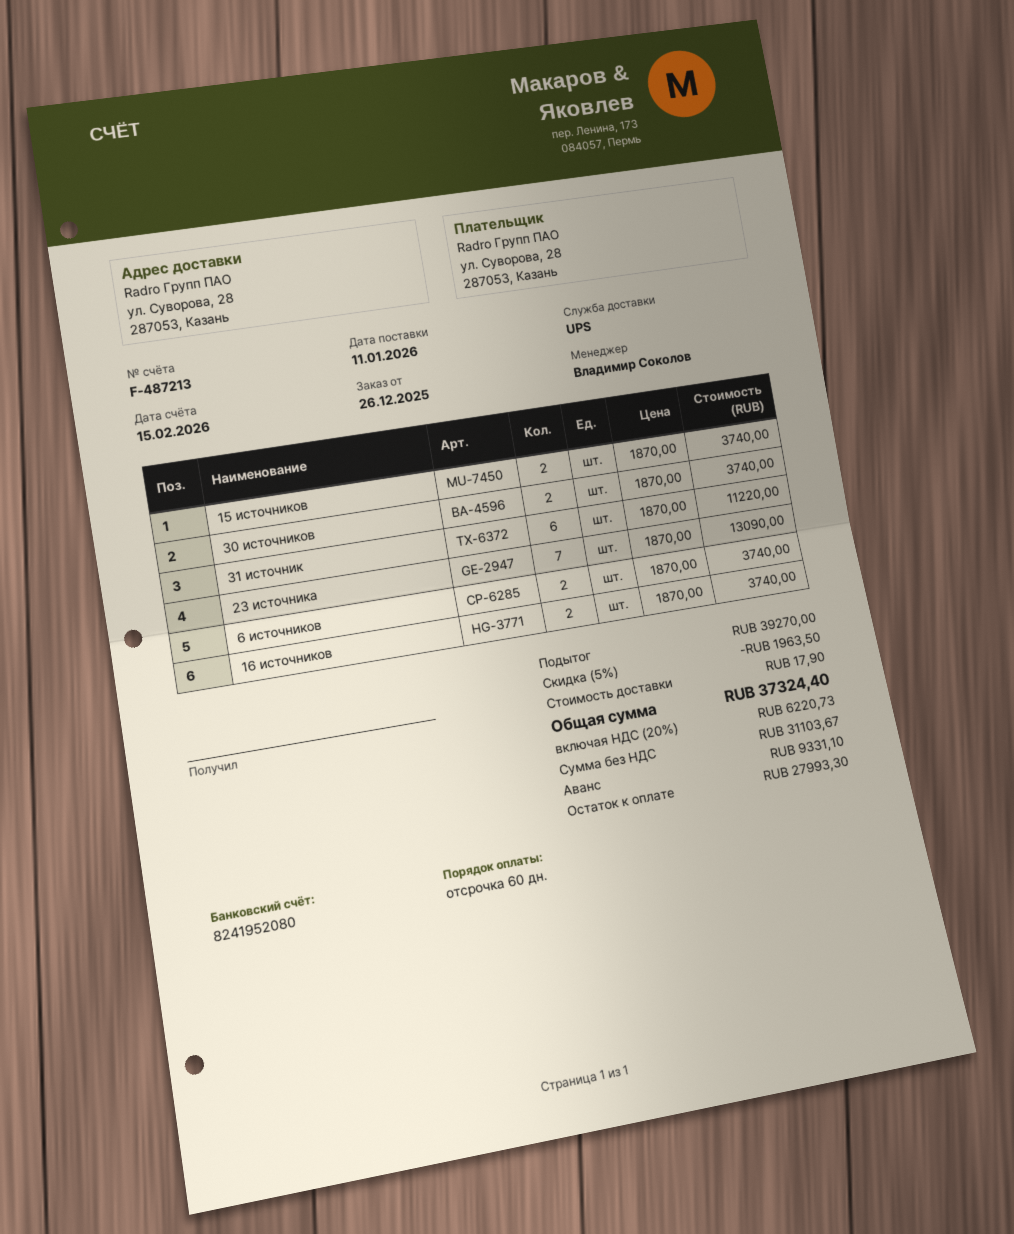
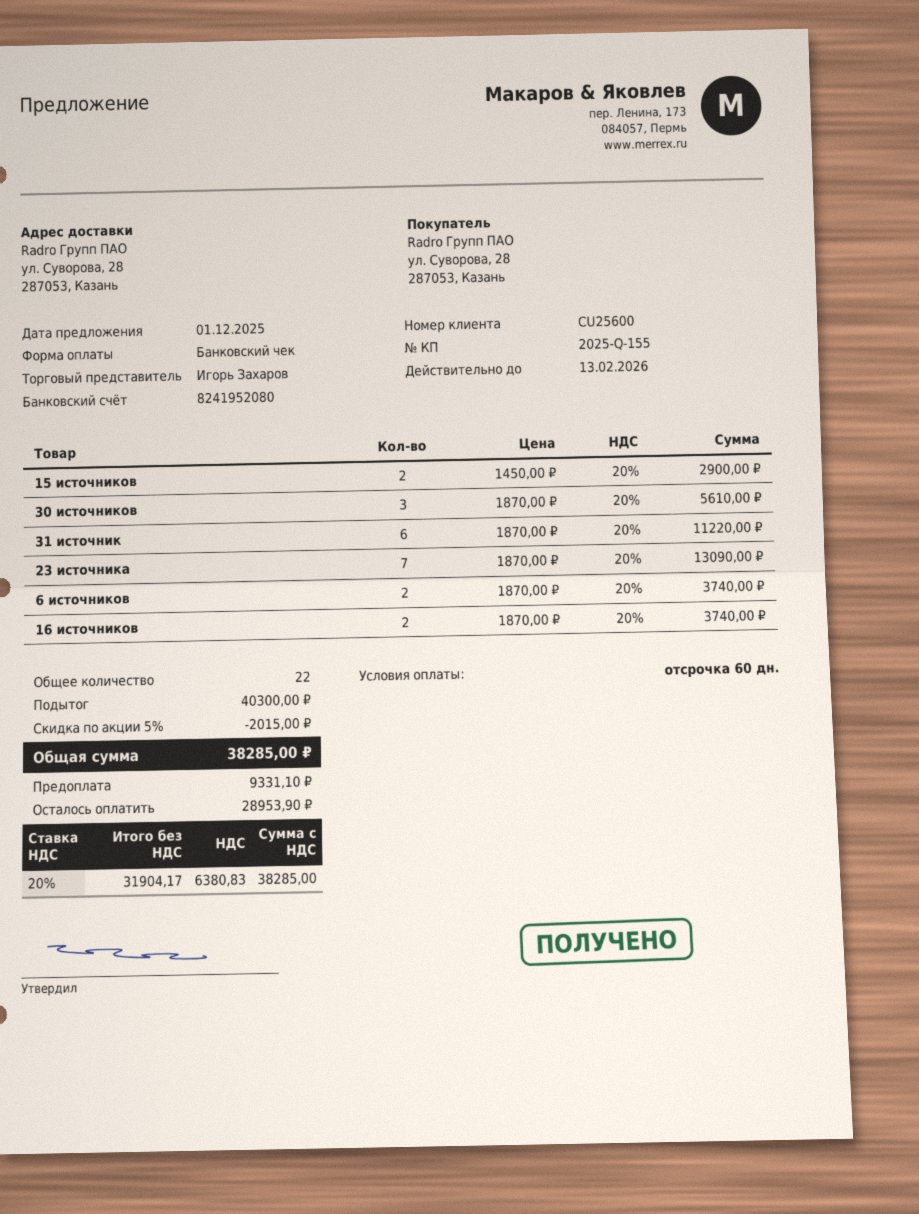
sales rep: Владимир Соколов -> Игорь Захаров
15 источников: 2 x 1870.00 = 3740.00 -> 2 x 1450.00 = 2900.00
30 источников: 2 x 1870.00 = 3740.00 -> 3 x 1870.00 = 5610.00
subtotal: 39270.00 -> 40300.00
discount: 5% = 1963.50 -> 5% = 2015.00
shipping: 17.90 -> none
net: 31103.67 -> 31904.17
tax: 20% = 6220.73 -> 20% = 6380.83
total: 37324.40 -> 38285.00
balance: 27993.30 -> 28953.90

